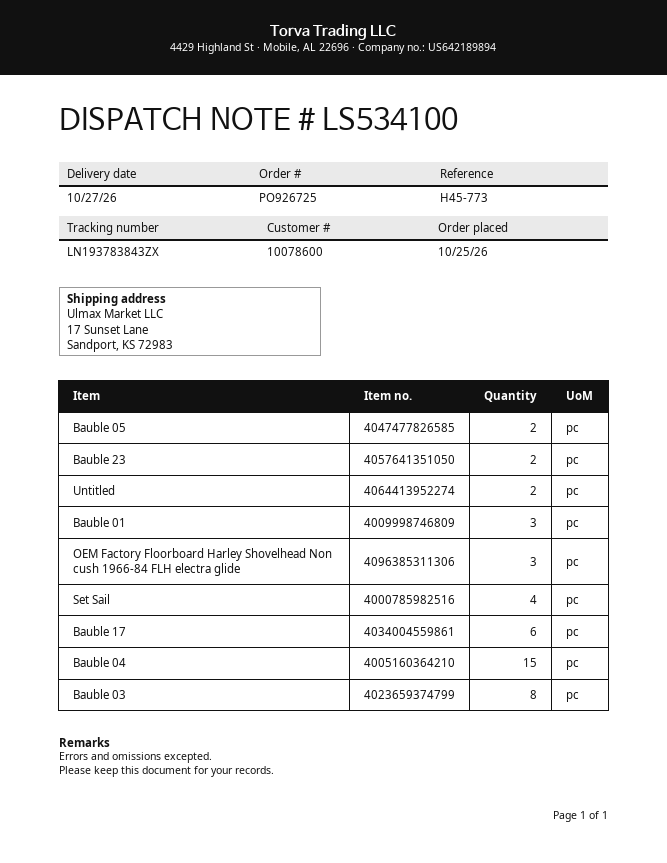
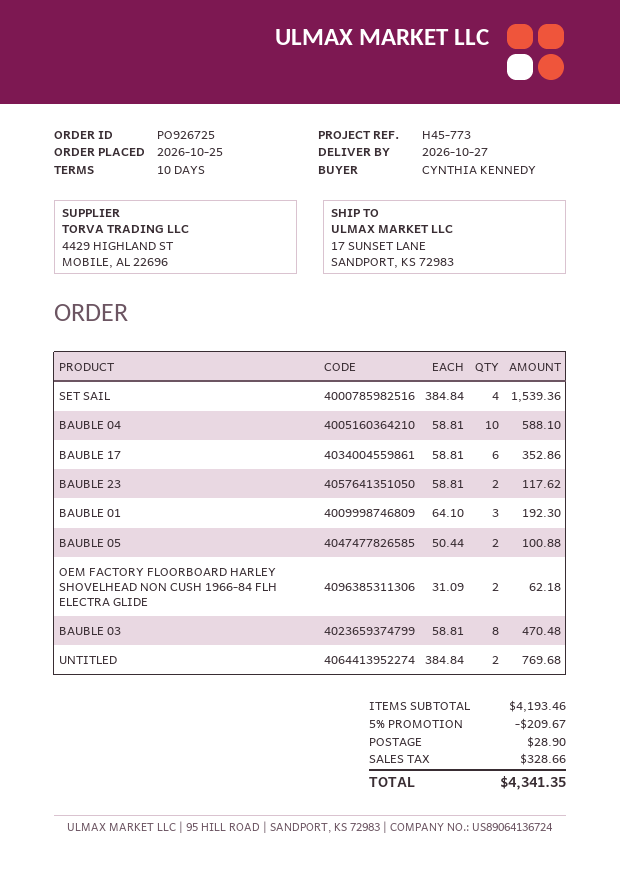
OEM Factory Floorboard Harley Shovelhead Non cush 1966-84 FLH electra glide: 3 -> 2
Bauble 04: 15 -> 10

